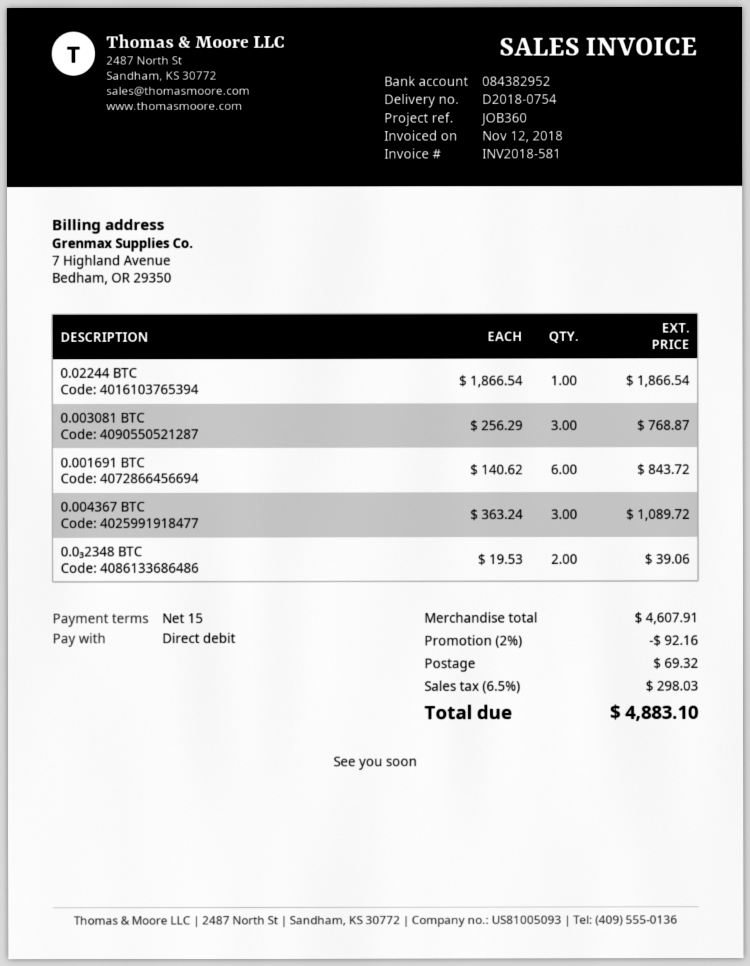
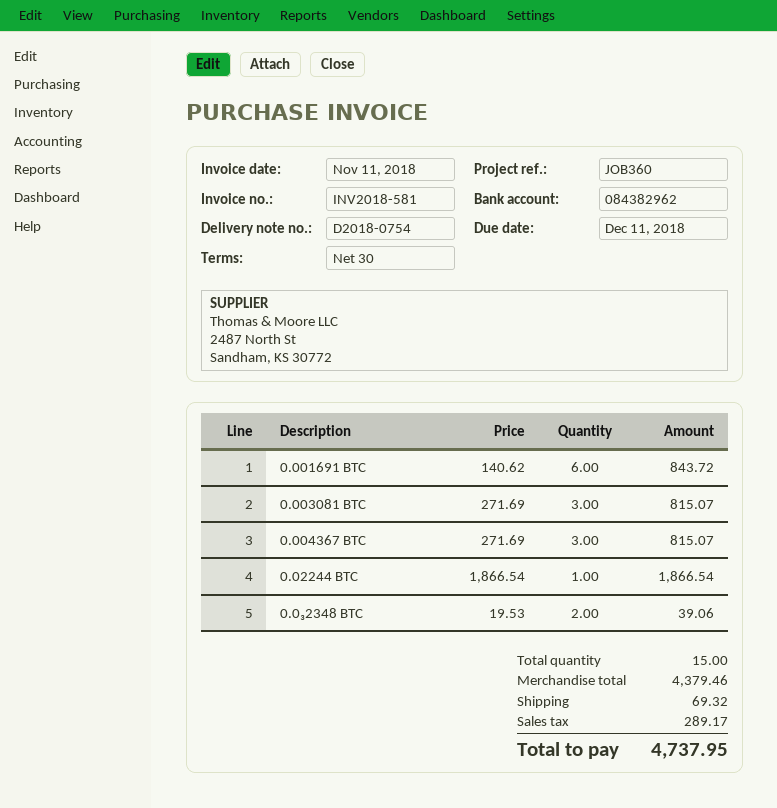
invoice date: 2018-11-12 -> 2018-11-11
payment terms: 15 days -> 30 days
bank account: 084382952 -> 084382962
0.003081 BTC: 3 x 256.29 = 768.87 -> 3 x 271.69 = 815.07
0.004367 BTC: 3 x 363.24 = 1089.72 -> 3 x 271.69 = 815.07
subtotal: 4607.91 -> 4379.46
discount: 2% = 92.16 -> none
tax: 298.03 -> 289.17
total: 4883.10 -> 4737.95

